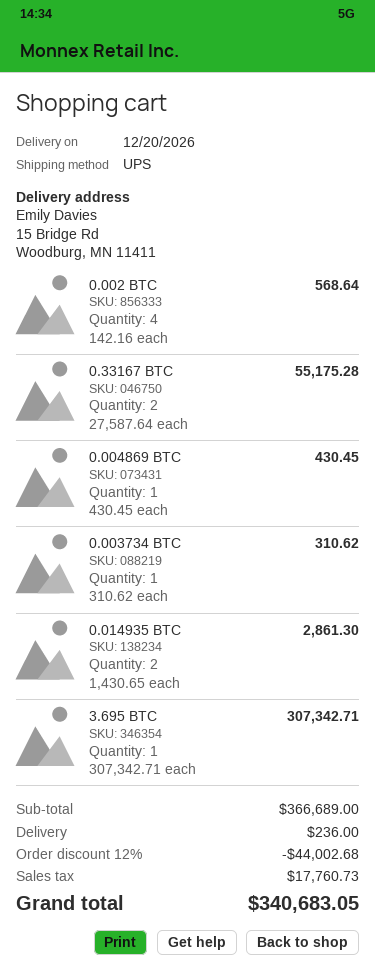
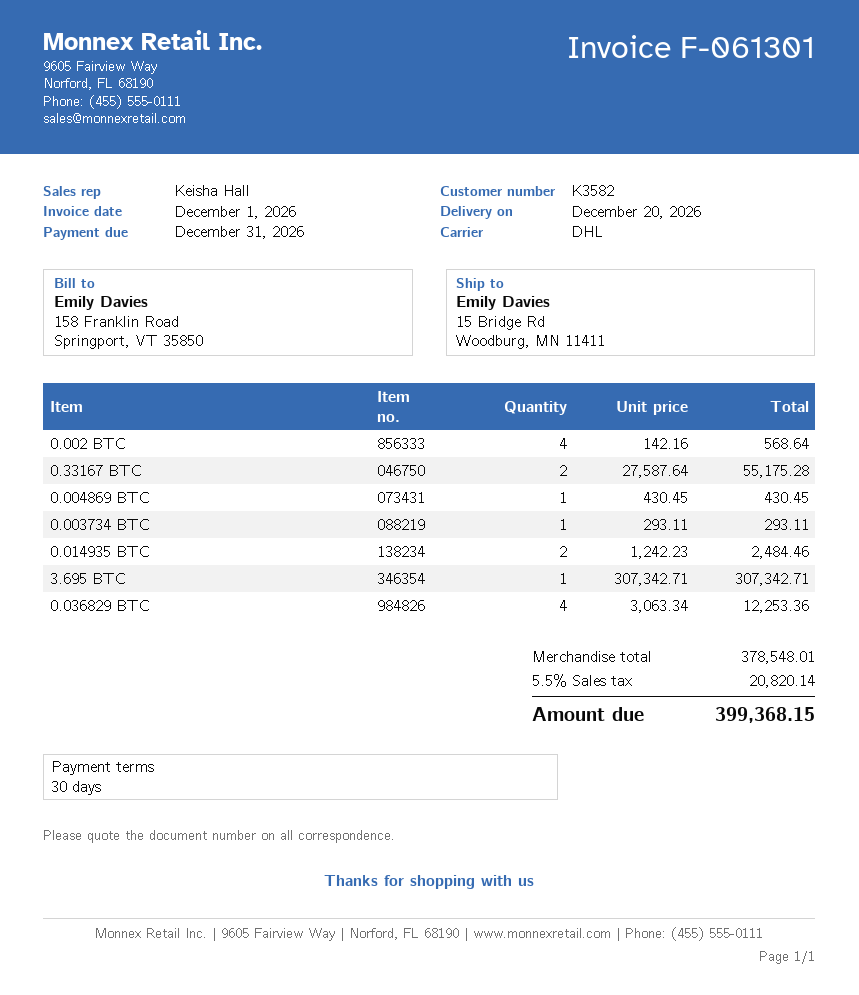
shipping method: UPS -> DHL
0.003734 BTC: 1 x 310.62 = 310.62 -> 1 x 293.11 = 293.11
0.014935 BTC: 2 x 1430.65 = 2861.30 -> 2 x 1242.23 = 2484.46
0.036829 BTC: none -> 4 x 3063.34 = 12253.36
subtotal: 366689.00 -> 378548.01
discount: 12% = 44002.68 -> none
shipping: 236.00 -> none
tax: 17760.73 -> 20820.14
total: 340683.05 -> 399368.15

